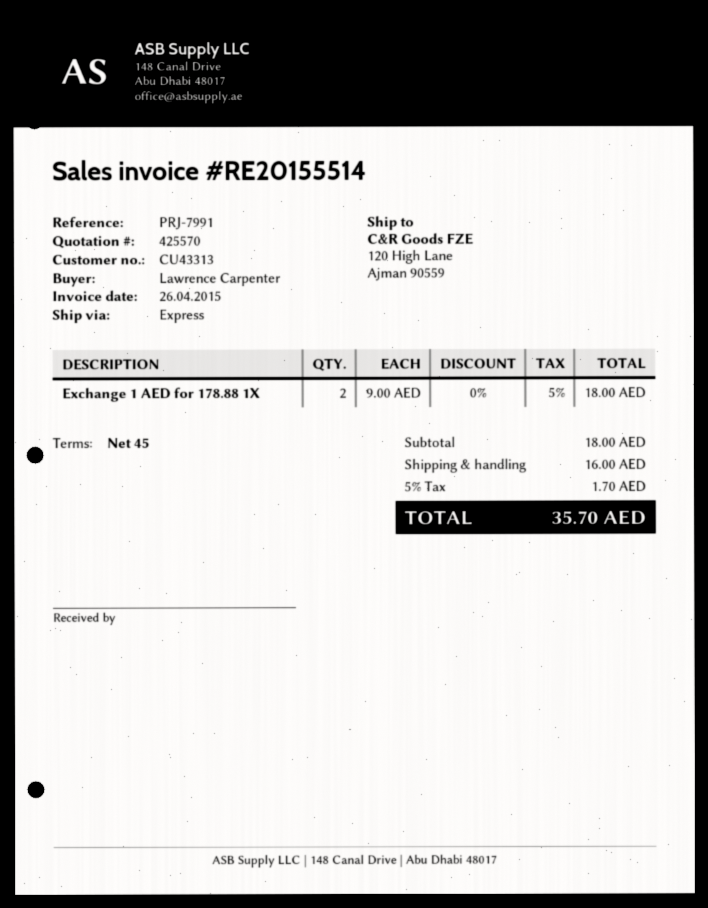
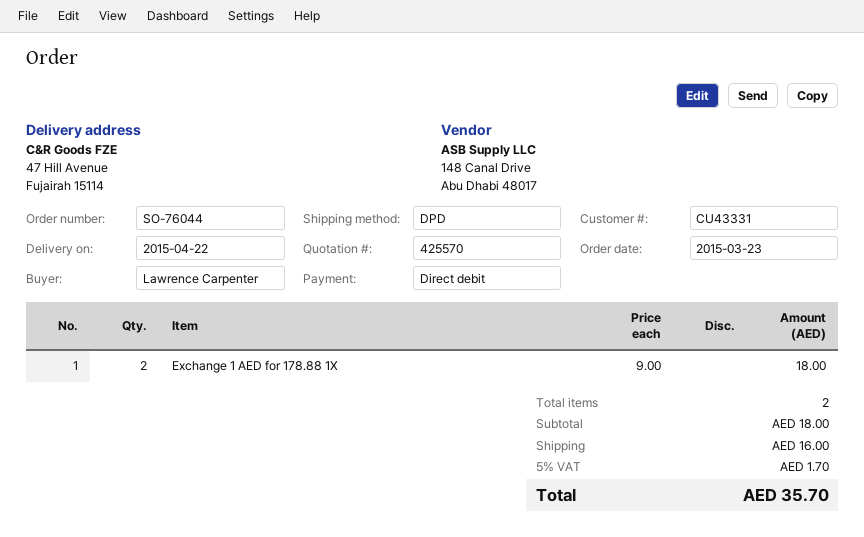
customer number: CU43313 -> CU43331
shipping method: express -> DPD
ship to: 120 High Lane, Ajman 90559 -> 47 Hill Avenue, Fujairah 15114

